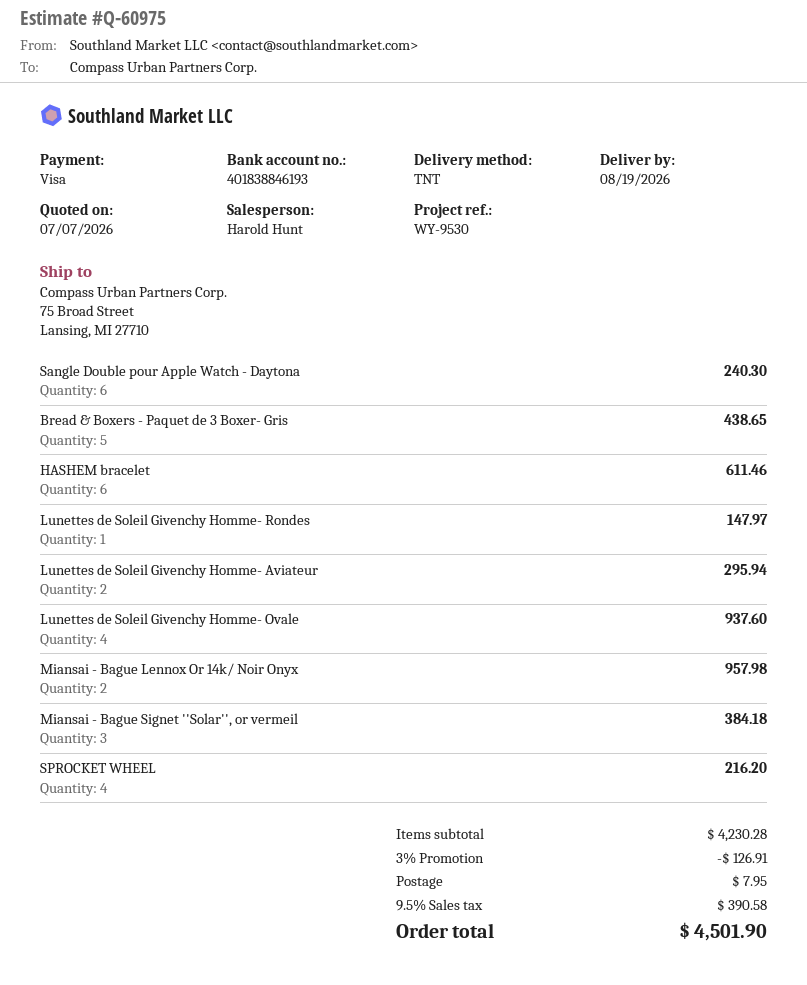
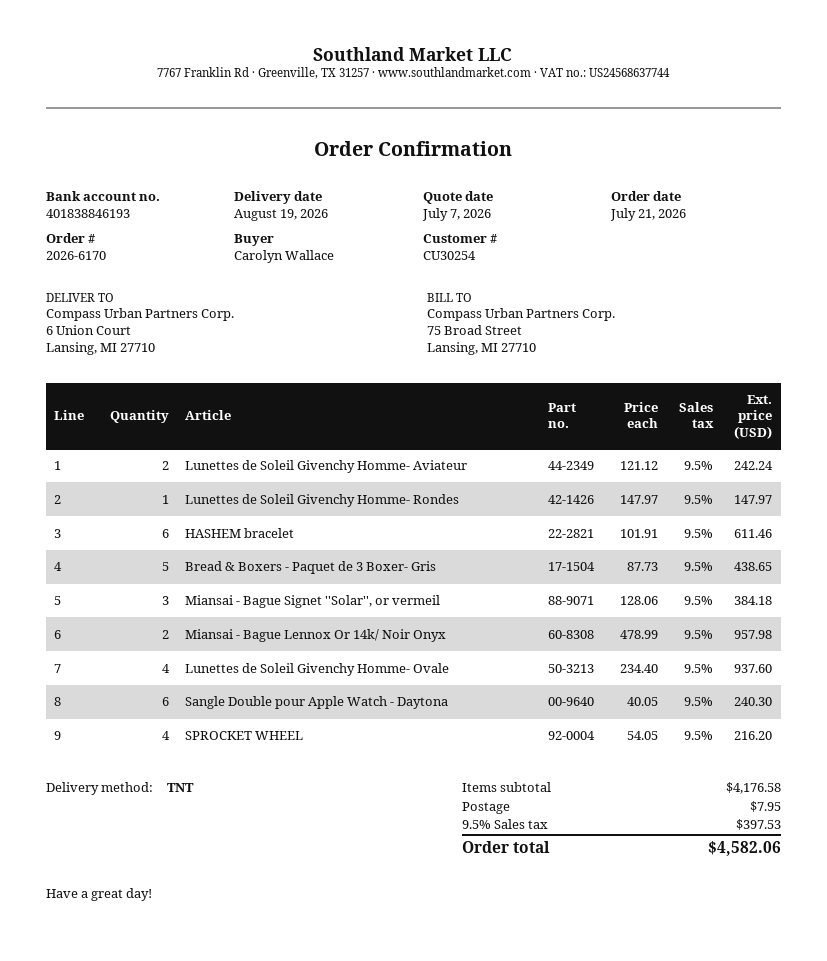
ship to: 75 Broad Street, Lansing, MI 27710 -> 6 Union Court, Lansing, MI 27710
Lunettes de Soleil Givenchy Homme- Aviateur: 2 for 295.94 -> 2 for 242.24
subtotal: 4230.28 -> 4176.58
discount: 3% = 126.91 -> none
tax: 9.5% = 390.58 -> 9.5% = 397.53
total: 4501.90 -> 4582.06

